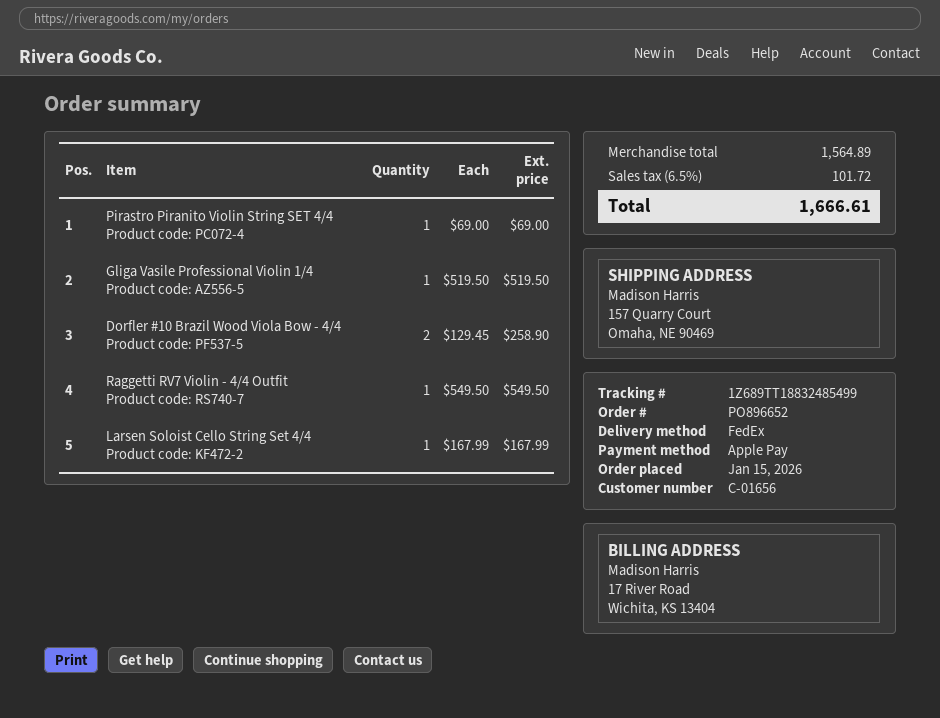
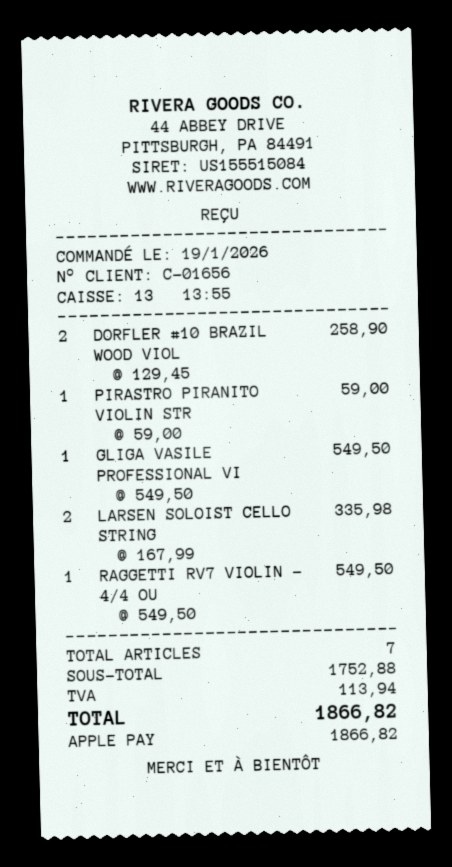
order date: 2026-01-15 -> 2026-01-19
Pirastro Piranito Violin String SET 4/4: 1 x 69.00 = 69.00 -> 1 x 59.00 = 59.00
Gliga Vasile Professional Violin 1/4: 1 x 519.50 = 519.50 -> 1 x 549.50 = 549.50
Larsen Soloist Cello String Set 4/4: 1 x 167.99 = 167.99 -> 2 x 167.99 = 335.98
subtotal: 1564.89 -> 1752.88
tax: 101.72 -> 113.94
total: 1666.61 -> 1866.82

